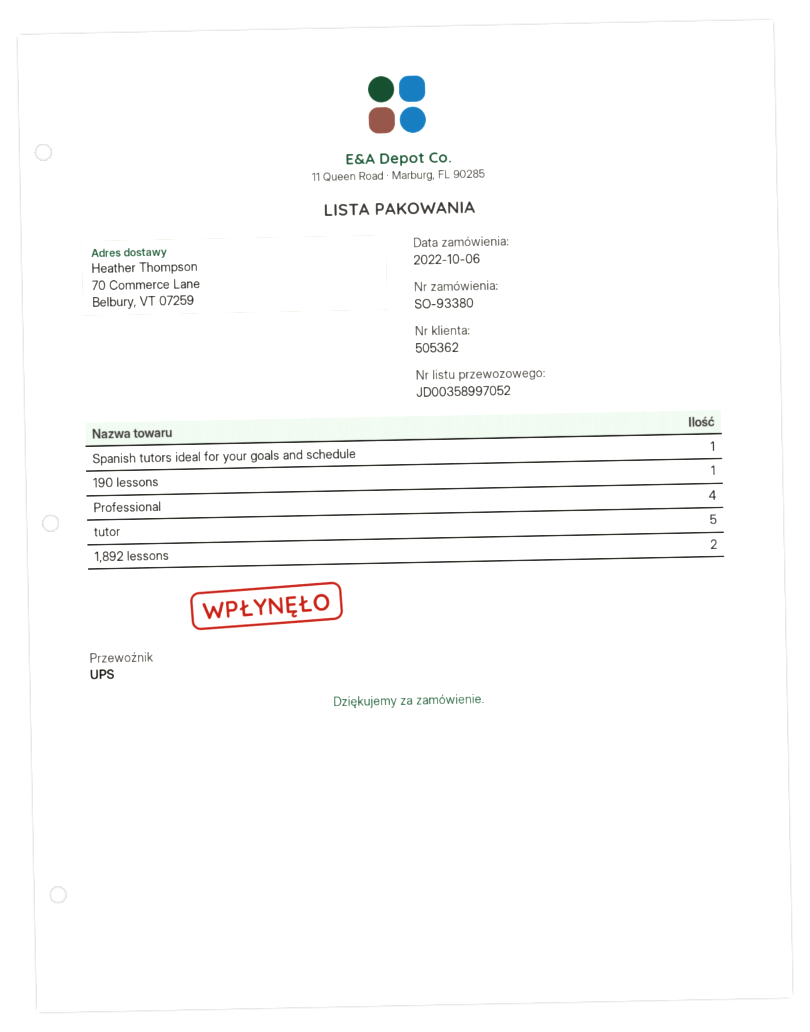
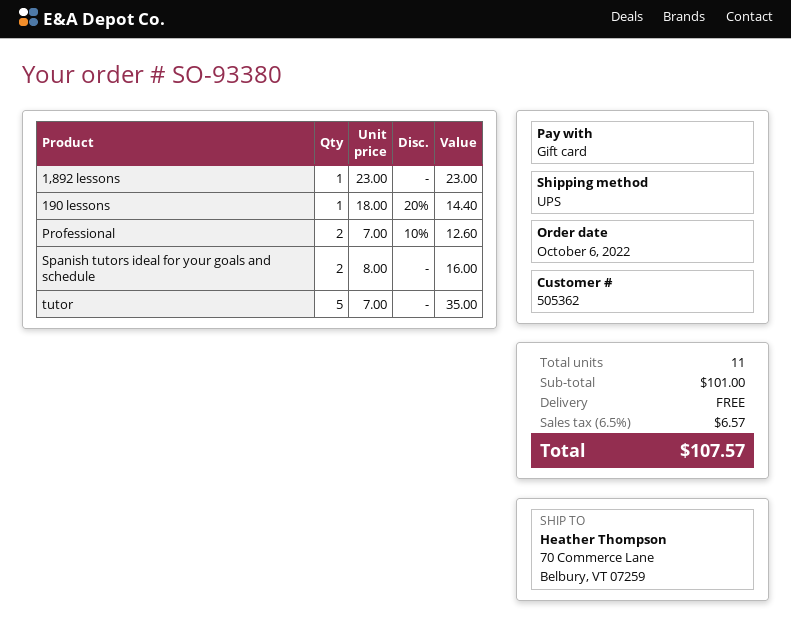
Spanish tutors ideal for your goals and schedule: 1 -> 2
Professional: 4 -> 2
1,892 lessons: 2 -> 1

